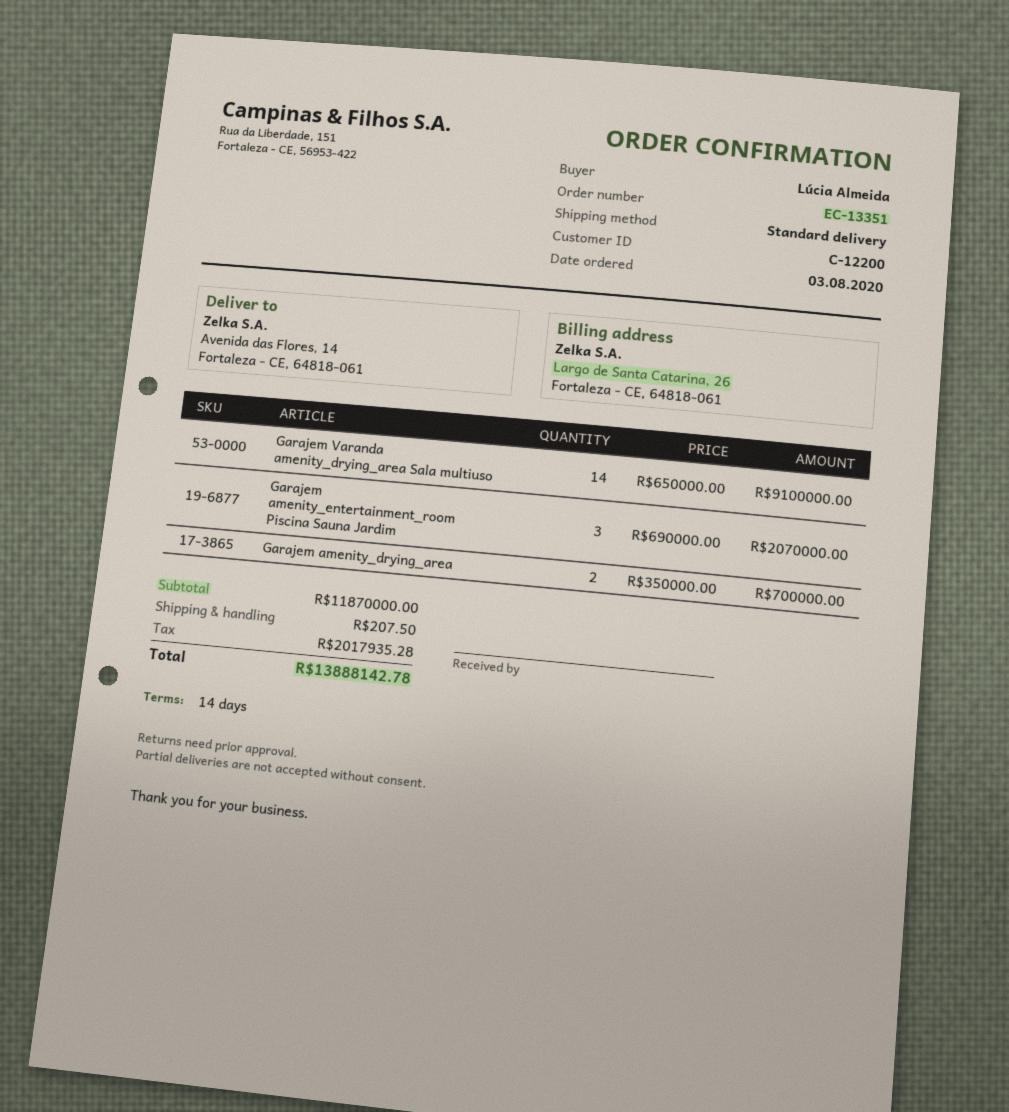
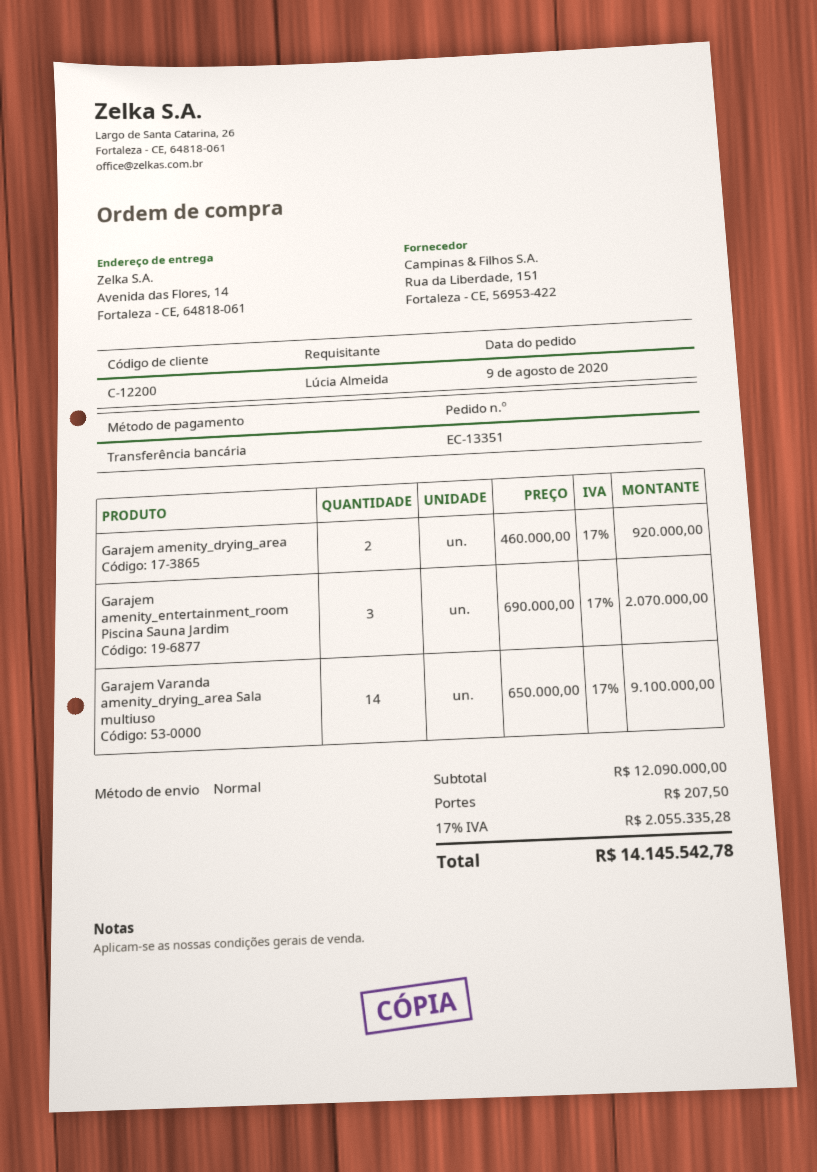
order date: 2020-08-03 -> 2020-08-09
Garajem amenity_drying_area: 2 x 350000.00 = 700000.00 -> 2 x 460000.00 = 920000.00
subtotal: 11870000.00 -> 12090000.00
tax: 2017935.28 -> 2055335.28
total: 13888142.78 -> 14145542.78

